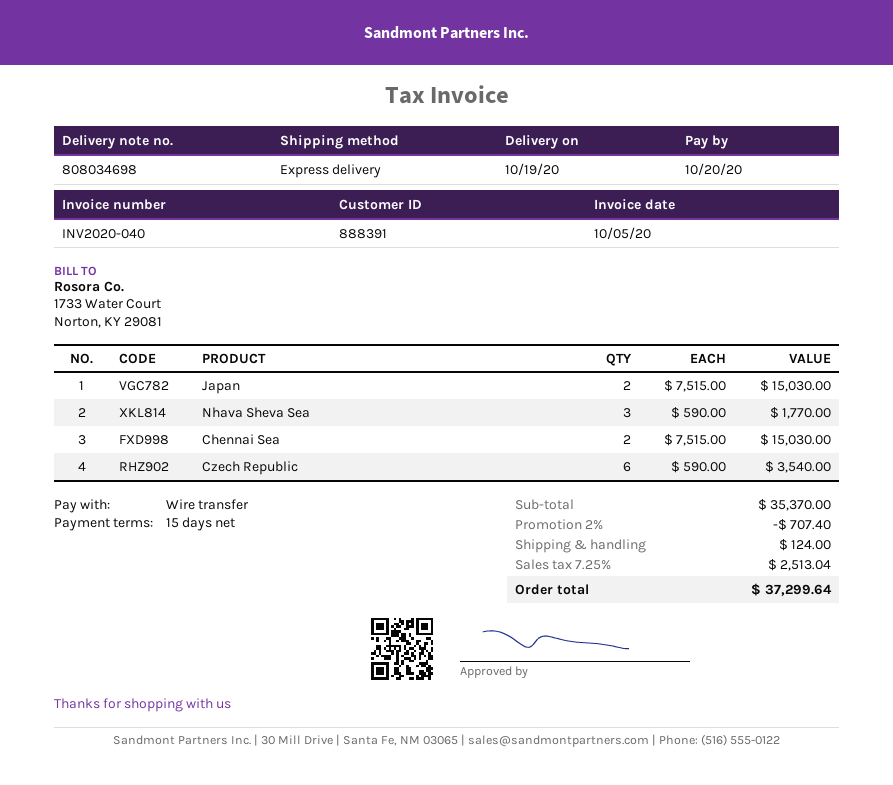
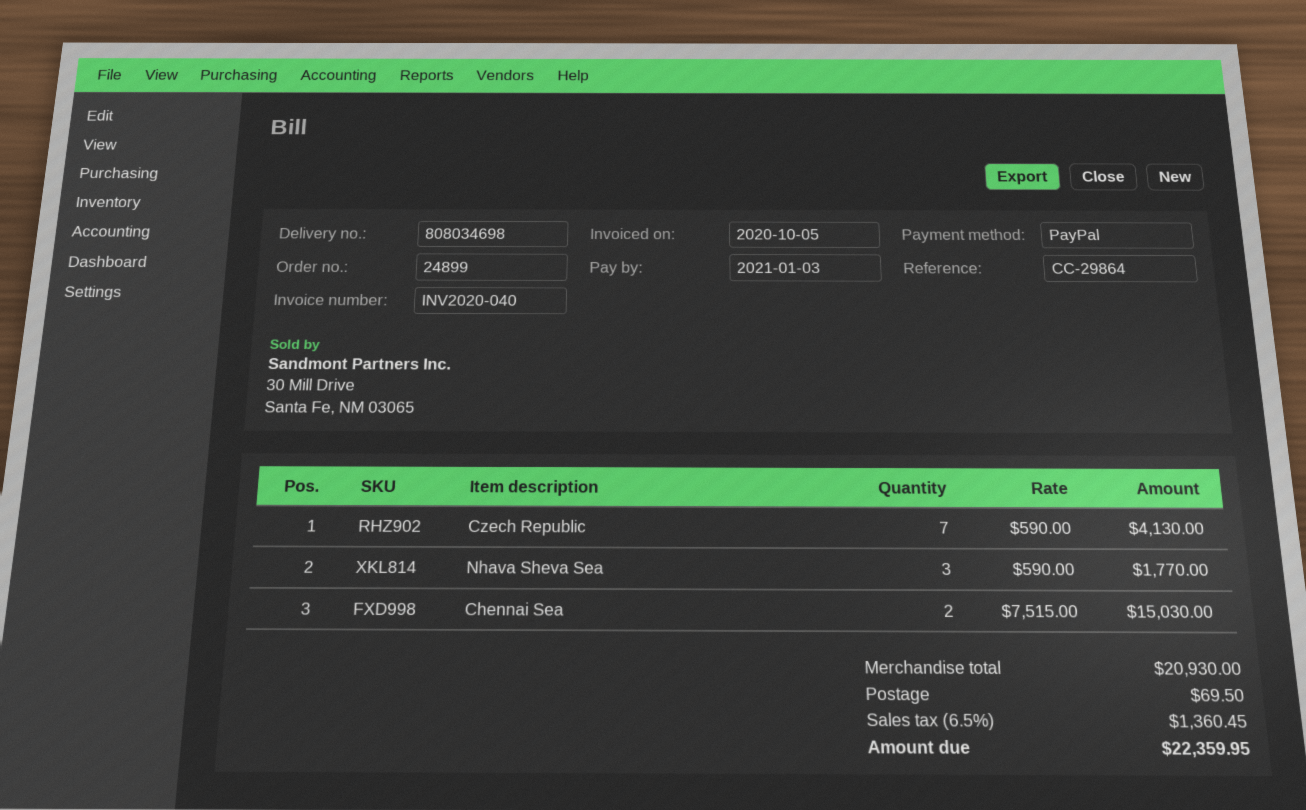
due date: 2020-10-20 -> 2021-01-03
payment method: bank transfer -> PayPal
Japan: 2 x 7515.00 = 15030.00 -> none
Czech Republic: 6 x 590.00 = 3540.00 -> 7 x 590.00 = 4130.00
subtotal: 35370.00 -> 20930.00
discount: 2% = 707.40 -> none
shipping: 124.00 -> 69.50
tax: 7.25% = 2513.04 -> 6.5% = 1360.45
total: 37299.64 -> 22359.95

